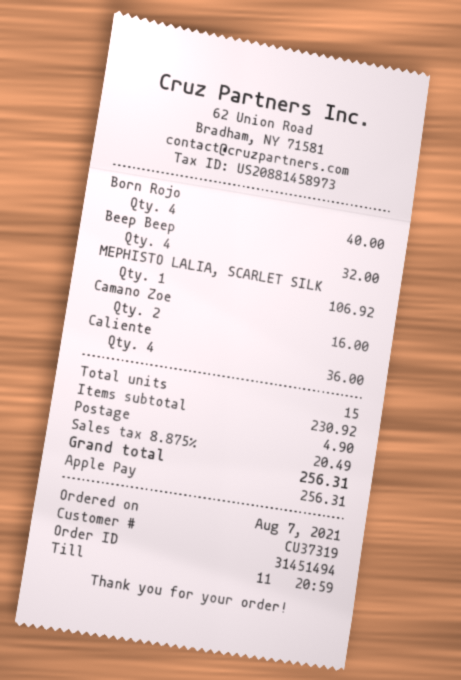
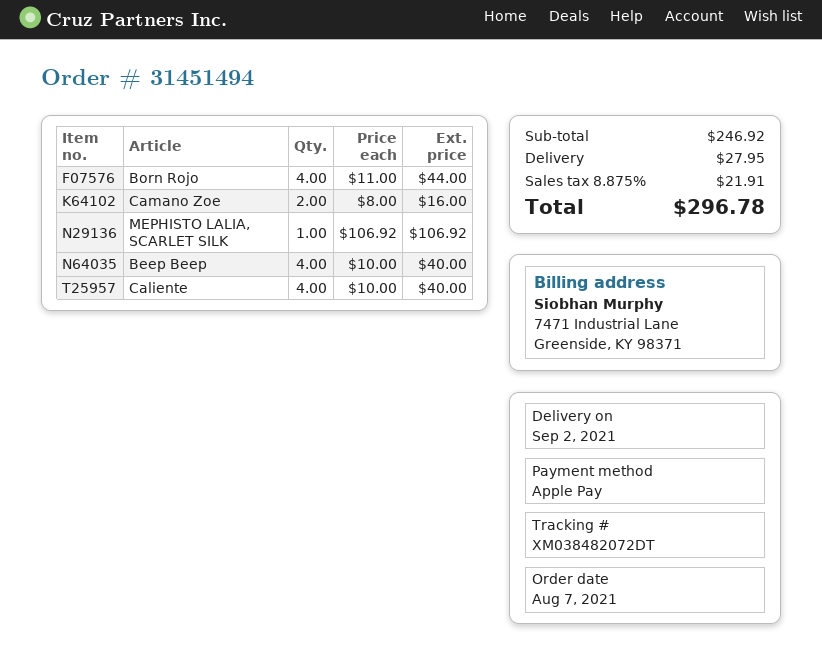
Born Rojo: 4 for 40.00 -> 4 for 44.00
Beep Beep: 4 for 32.00 -> 4 for 40.00
Caliente: 4 for 36.00 -> 4 for 40.00
subtotal: 230.92 -> 246.92
shipping: 4.90 -> 27.95
tax: 8.875% = 20.49 -> 8.875% = 21.91
total: 256.31 -> 296.78

